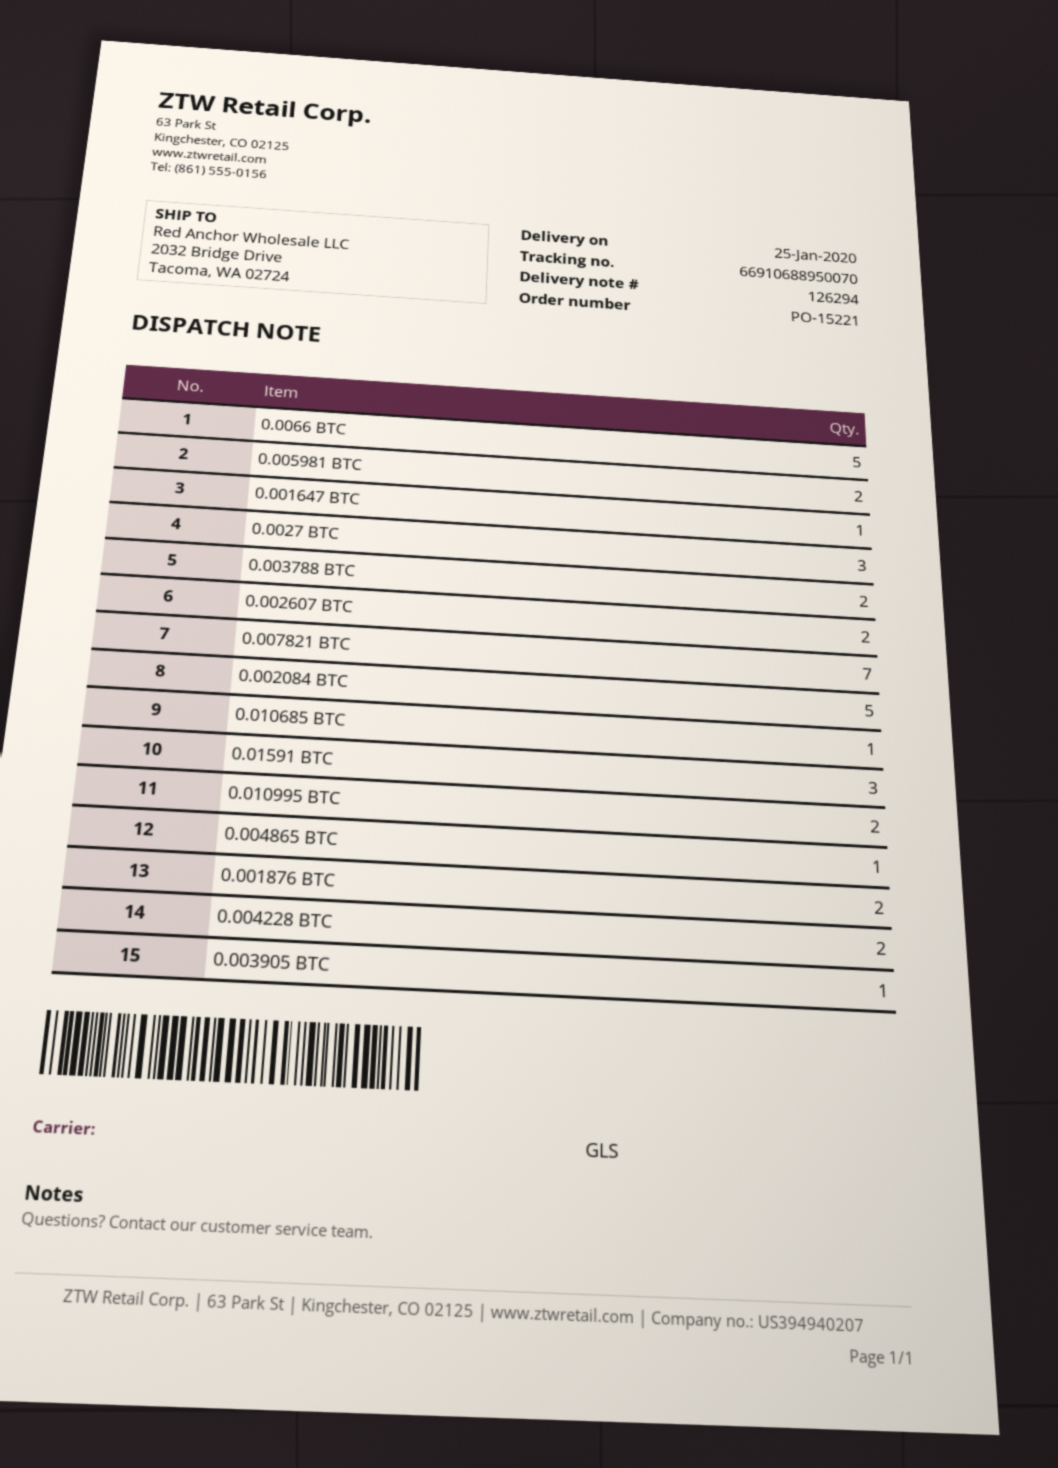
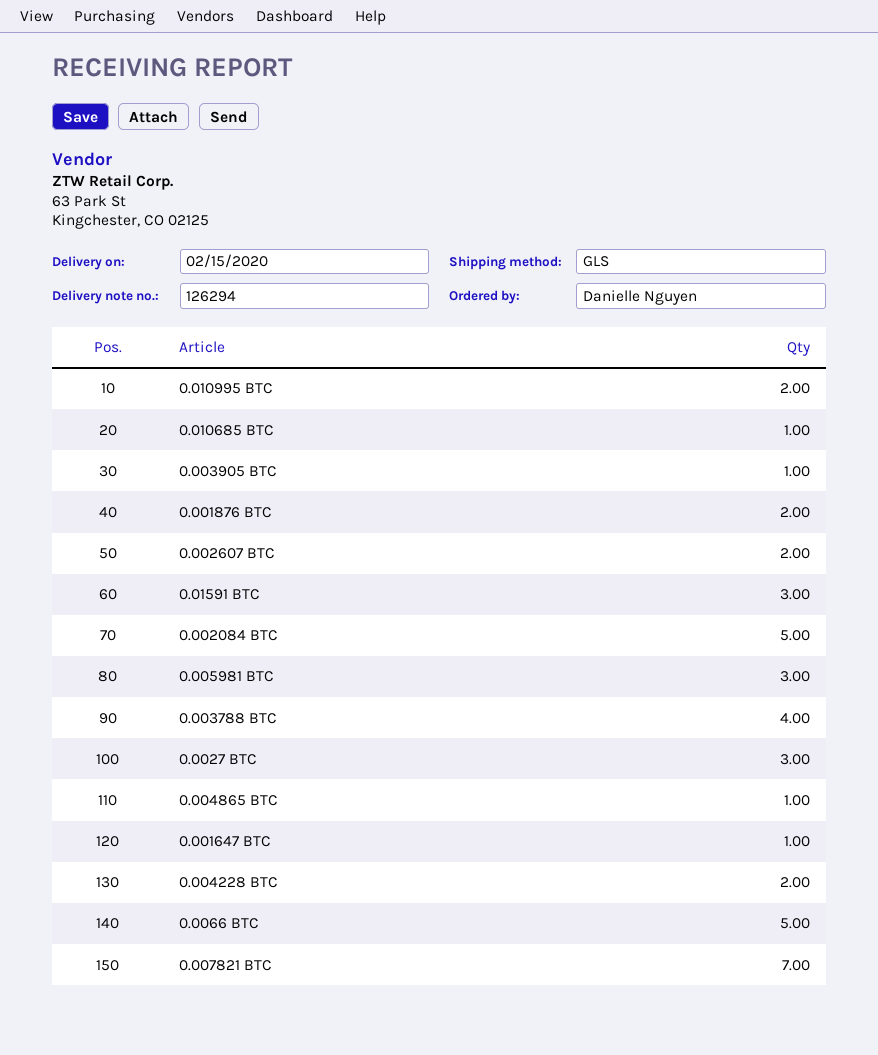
delivery date: 2020-01-25 -> 2020-02-15
0.005981 BTC: 2 -> 3
0.003788 BTC: 2 -> 4

